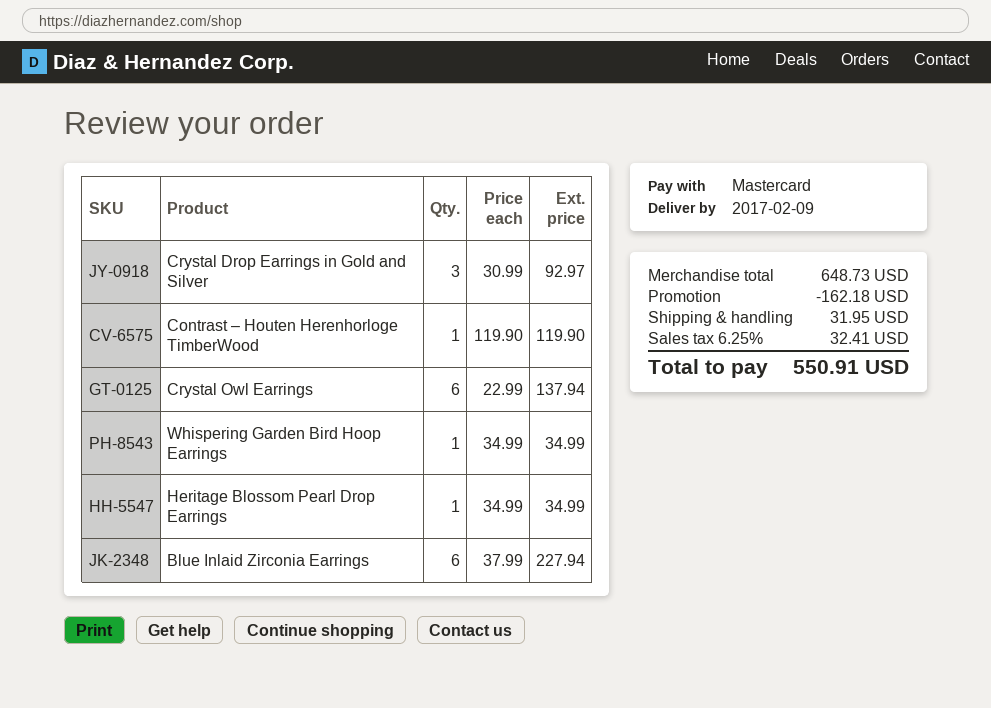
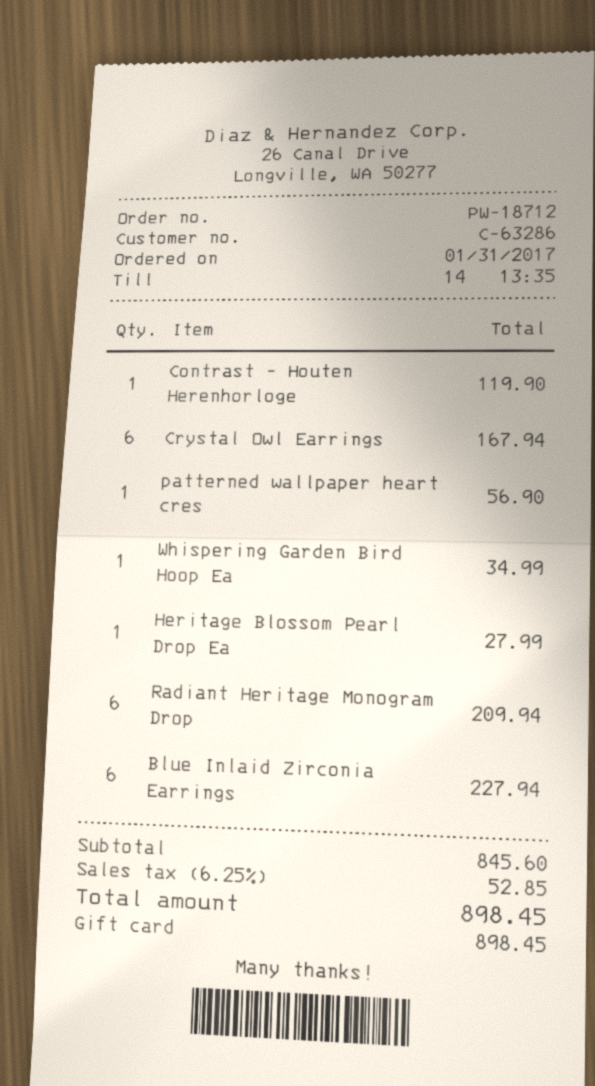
payment method: Mastercard -> gift card
Crystal Drop Earrings in Gold and Silver: 3 for 92.97 -> none
Crystal Owl Earrings: 6 for 137.94 -> 6 for 167.94
Heritage Blossom Pearl Drop Earrings: 1 for 34.99 -> 1 for 27.99
patterned wallpaper heart cres: none -> 1 for 56.90
Radiant Heritage Monogram Drop: none -> 6 for 209.94
subtotal: 648.73 -> 845.60
discount: 162.18 -> none
shipping: 31.95 -> none
tax: 6.25% = 32.41 -> 6.25% = 52.85
total: 550.91 -> 898.45

